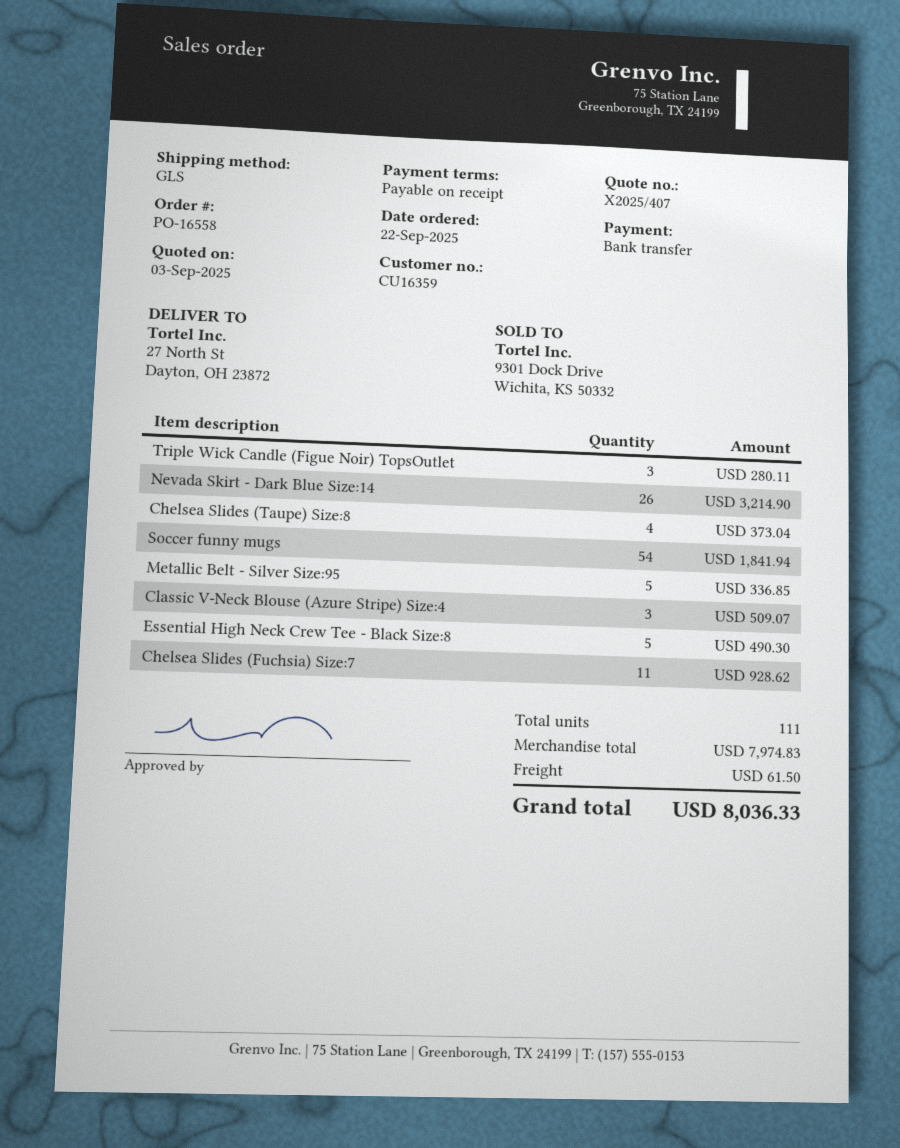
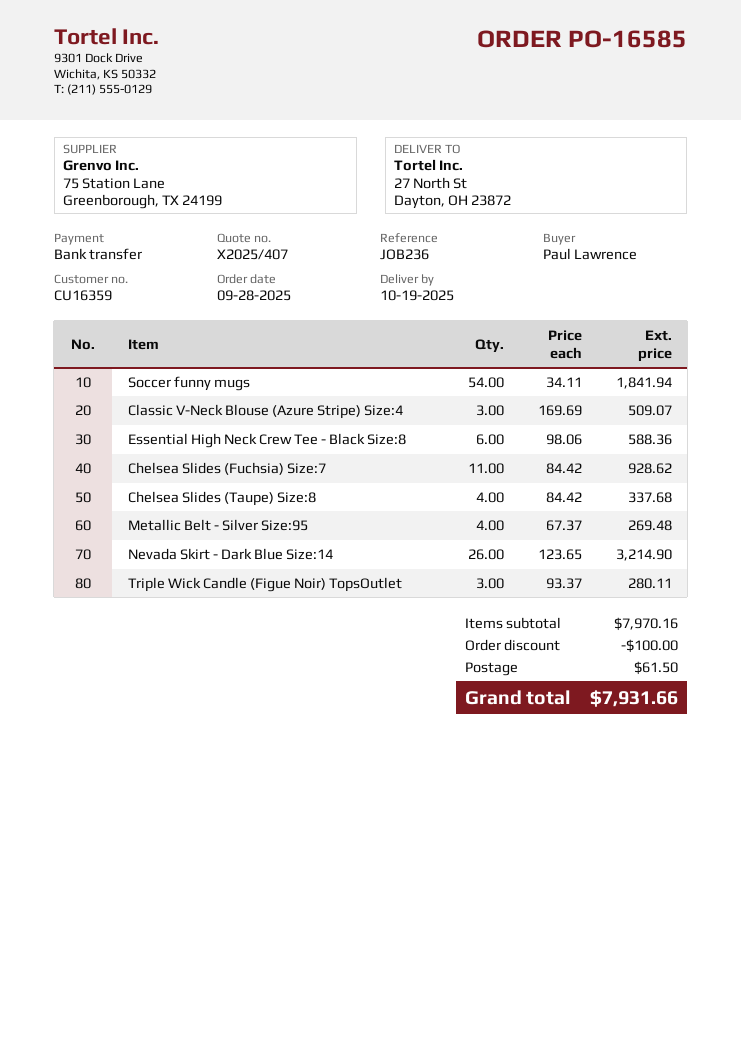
order number: PO-16558 -> PO-16585
order date: 2025-09-22 -> 2025-09-28
Chelsea Slides (Taupe) Size:8: 4 for 373.04 -> 4 for 337.68
Metallic Belt - Silver Size:95: 5 for 336.85 -> 4 for 269.48
Essential High Neck Crew Tee - Black Size:8: 5 for 490.30 -> 6 for 588.36
subtotal: 7974.83 -> 7970.16
discount: none -> 100.00
total: 8036.33 -> 7931.66

